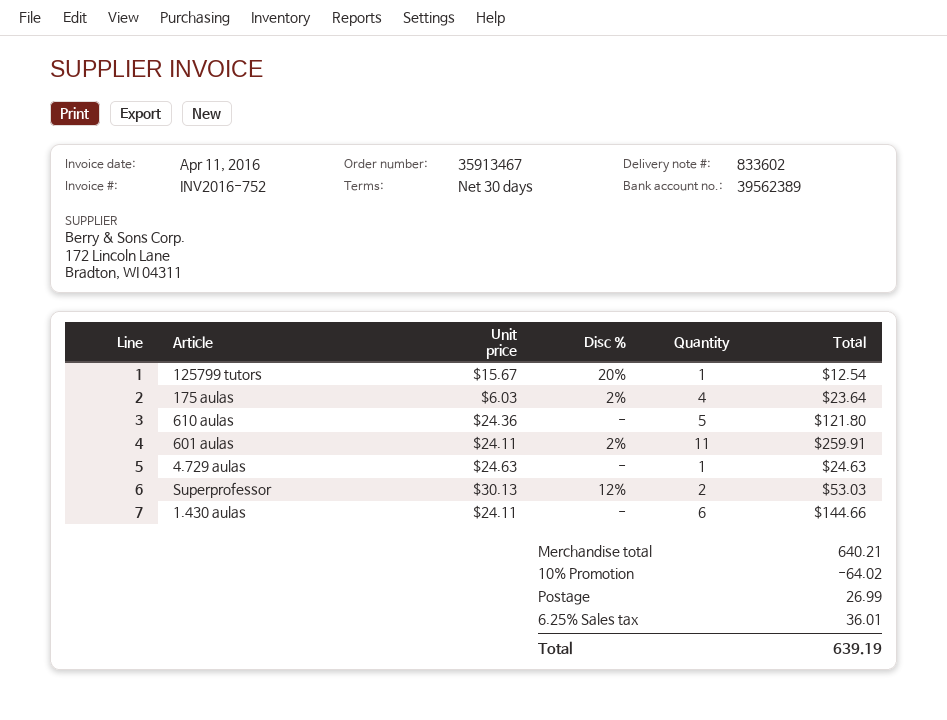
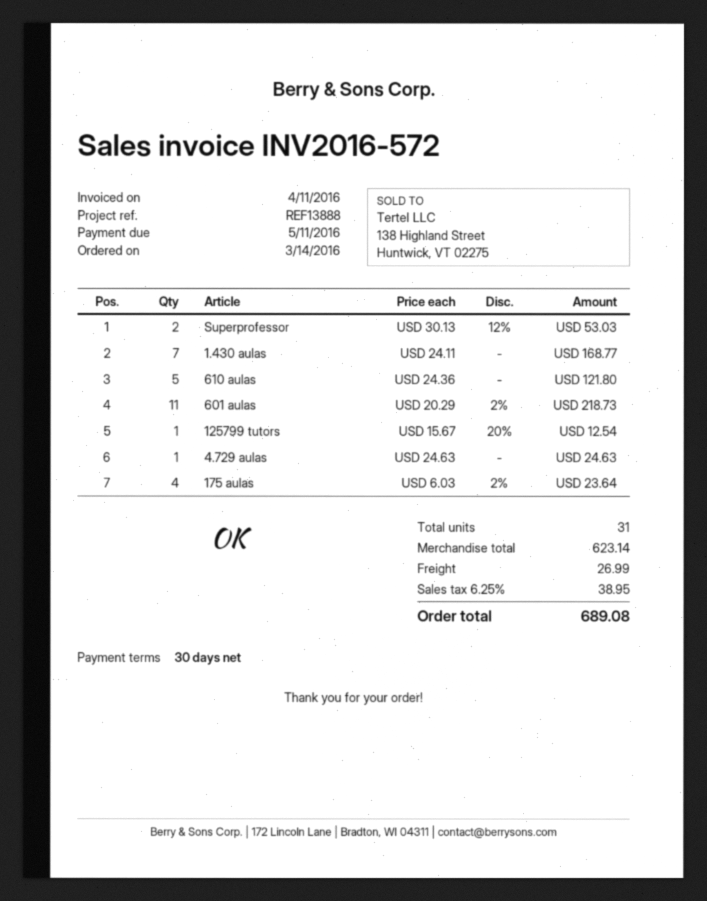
invoice number: INV2016-752 -> INV2016-572
601 aulas: 11 x 24.11 - 2% = 259.91 -> 11 x 20.29 - 2% = 218.73
1.430 aulas: 6 x 24.11 = 144.66 -> 7 x 24.11 = 168.77
subtotal: 640.21 -> 623.14
discount: 10% = 64.02 -> none
tax: 6.25% = 36.01 -> 6.25% = 38.95
total: 639.19 -> 689.08

